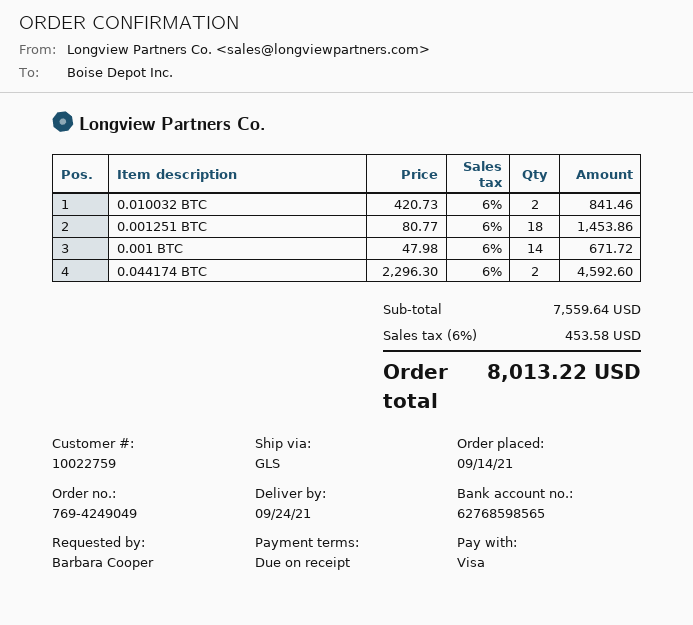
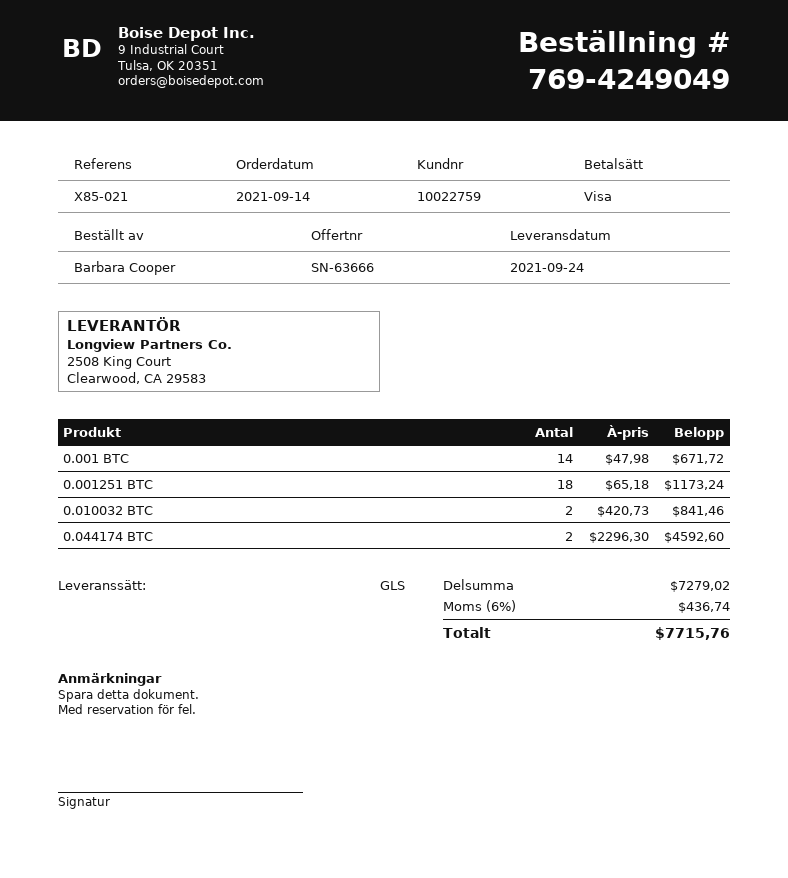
0.001251 BTC: 18 x 80.77 = 1453.86 -> 18 x 65.18 = 1173.24
subtotal: 7559.64 -> 7279.02
tax: 6% = 453.58 -> 6% = 436.74
total: 8013.22 -> 7715.76

